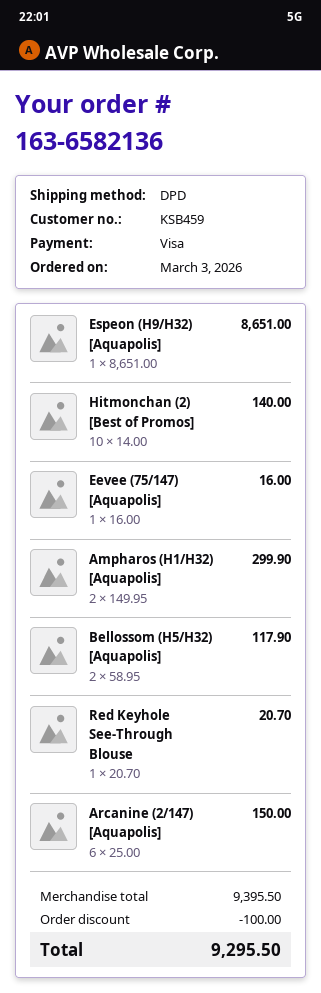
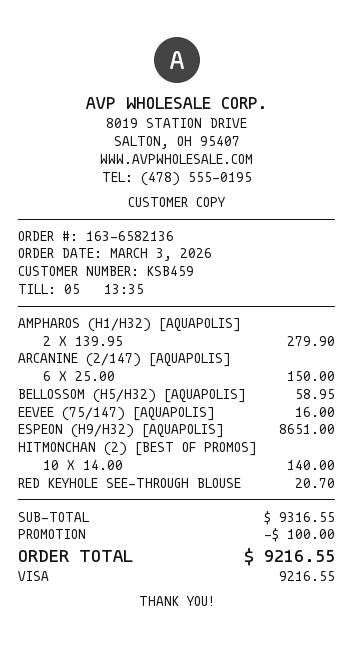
Ampharos (H1/H32) [Aquapolis]: 2 x 149.95 = 299.90 -> 2 x 139.95 = 279.90
Bellossom (H5/H32) [Aquapolis]: 2 x 58.95 = 117.90 -> 1 x 58.95 = 58.95
subtotal: 9395.50 -> 9316.55
total: 9295.50 -> 9216.55

